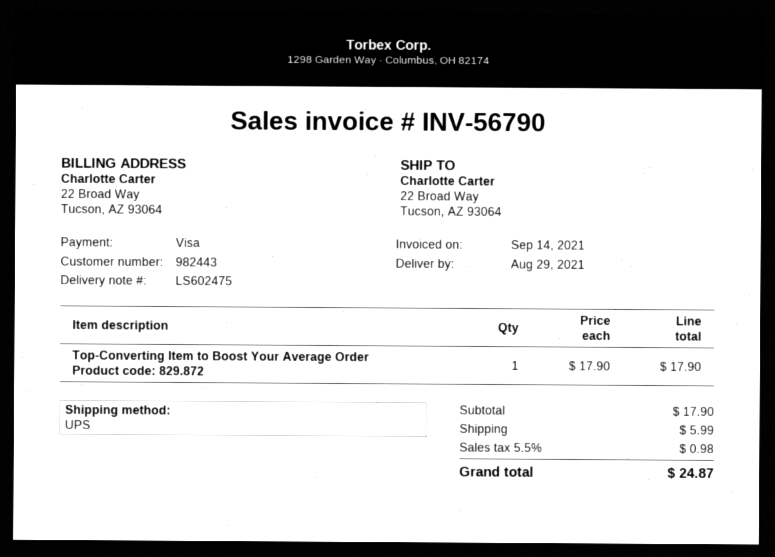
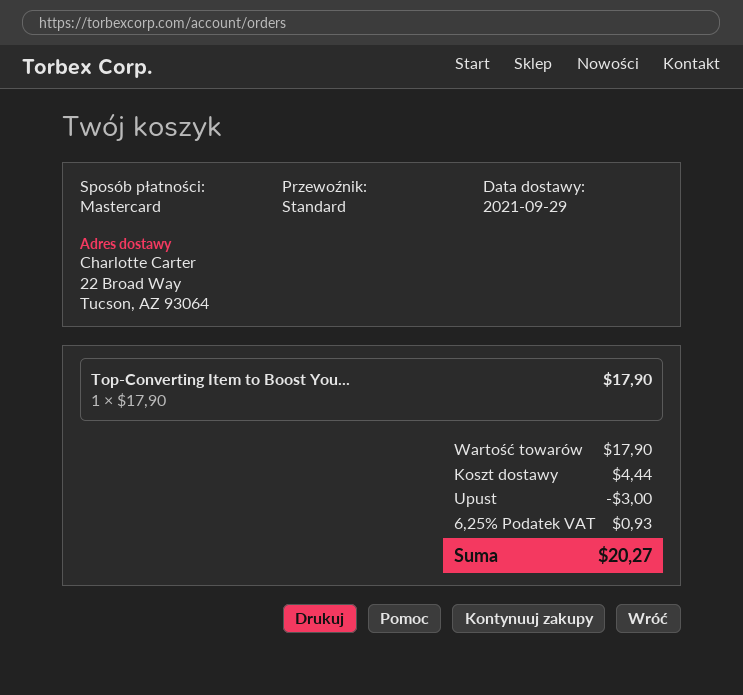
delivery date: 2021-08-29 -> 2021-09-29
payment method: Visa -> Mastercard
shipping method: UPS -> standard
discount: none -> 3.00
shipping: 5.99 -> 4.44
tax: 5.5% = 0.98 -> 6.25% = 0.93
total: 24.87 -> 20.27

